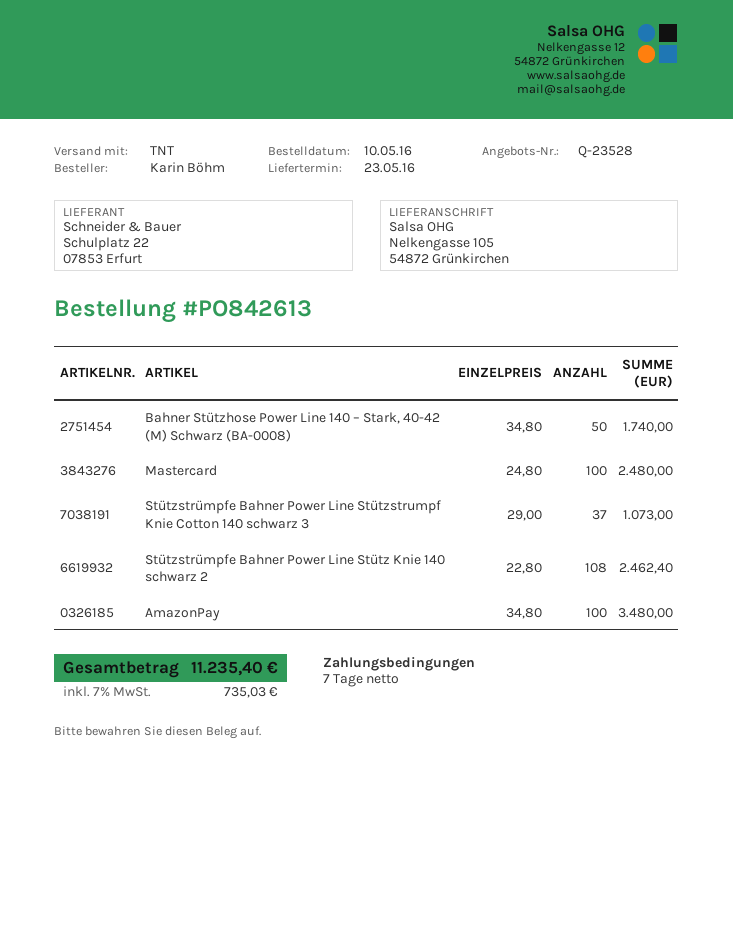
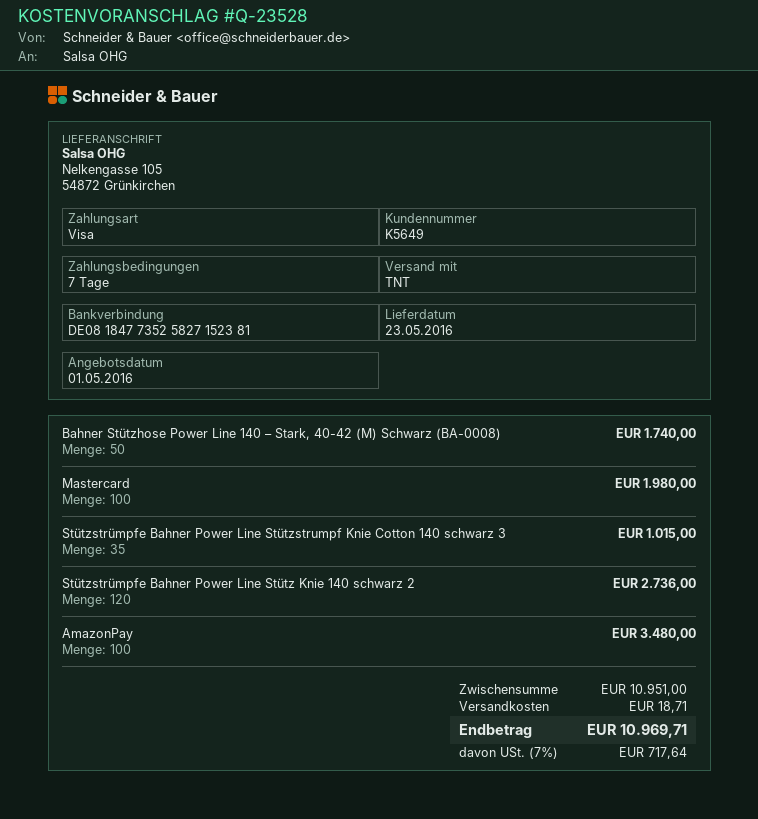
Mastercard: 100 for 2480.00 -> 100 for 1980.00
Stützstrümpfe Bahner Power Line Stützstrumpf Knie Cotton 140 schwarz 3: 37 for 1073.00 -> 35 for 1015.00
Stützstrümpfe Bahner Power Line Stütz Knie 140 schwarz 2: 108 for 2462.40 -> 120 for 2736.00
shipping: none -> 18.71
tax: 7% = 735.03 -> 7% = 717.64
total: 11235.40 -> 10969.71

